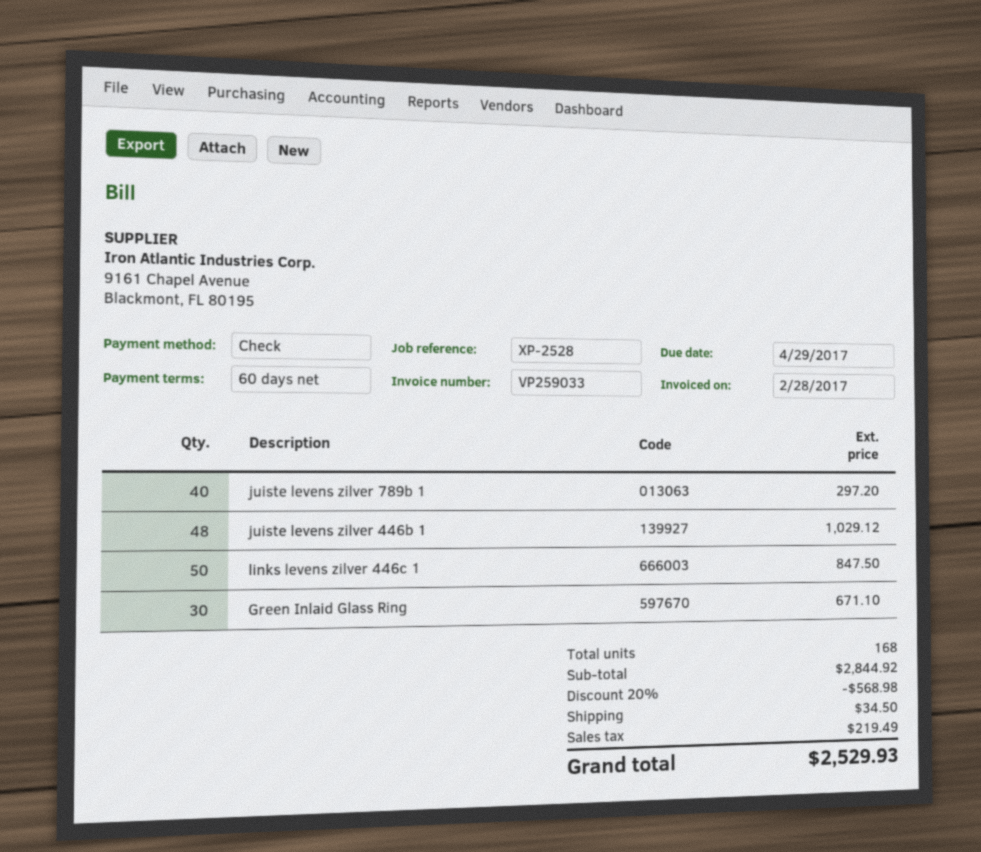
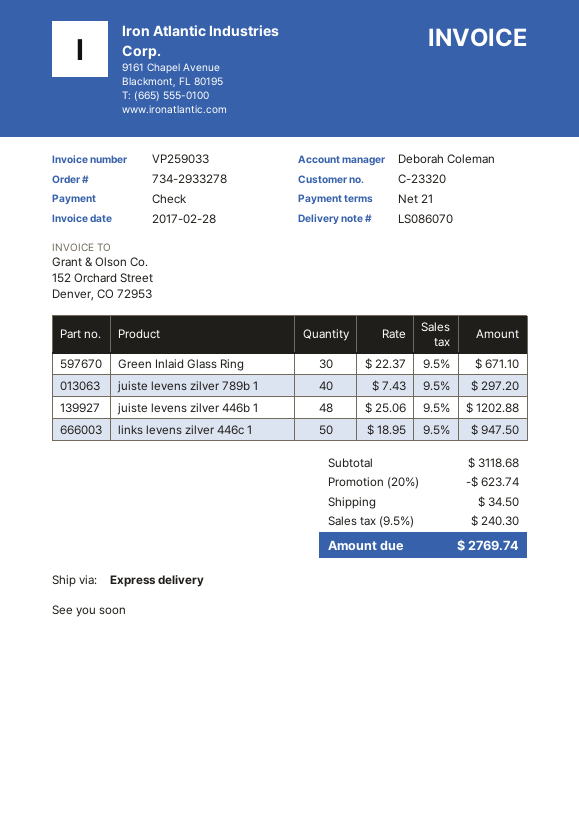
payment terms: 60 days -> 21 days
juiste levens zilver 446b 1: 48 for 1029.12 -> 48 for 1202.88
links levens zilver 446c 1: 50 for 847.50 -> 50 for 947.50
subtotal: 2844.92 -> 3118.68
discount: 20% = 568.98 -> 20% = 623.74
tax: 219.49 -> 240.30
total: 2529.93 -> 2769.74

